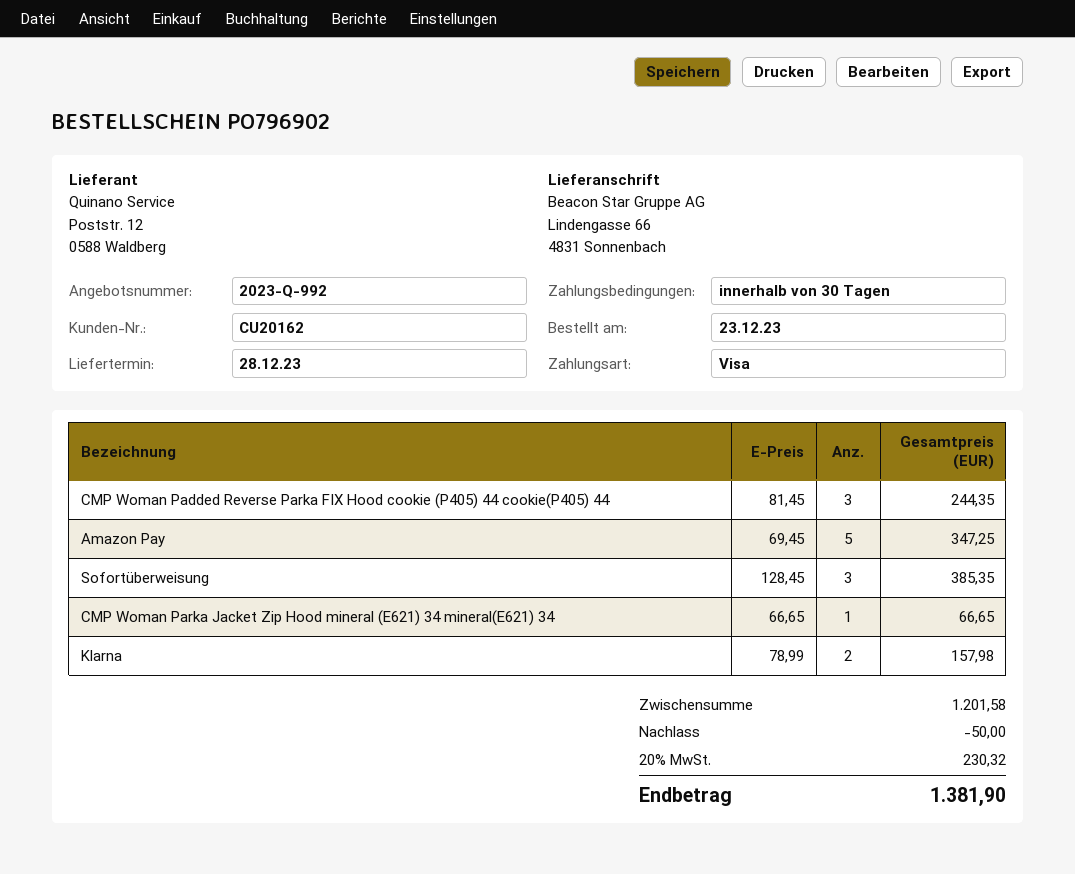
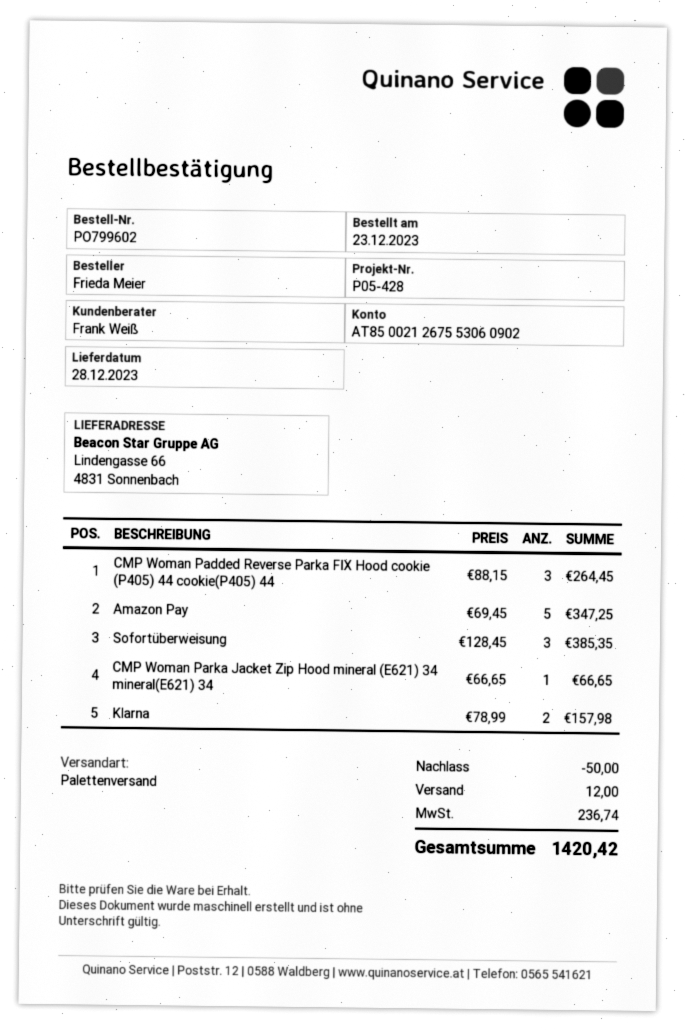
order number: PO796902 -> PO799602
CMP Woman Padded Reverse Parka FIX Hood cookie (P405) 44 cookie(P405) 44: 3 x 81.45 = 244.35 -> 3 x 88.15 = 264.45
shipping: none -> 12.00
tax: 230.32 -> 236.74
total: 1381.90 -> 1420.42

